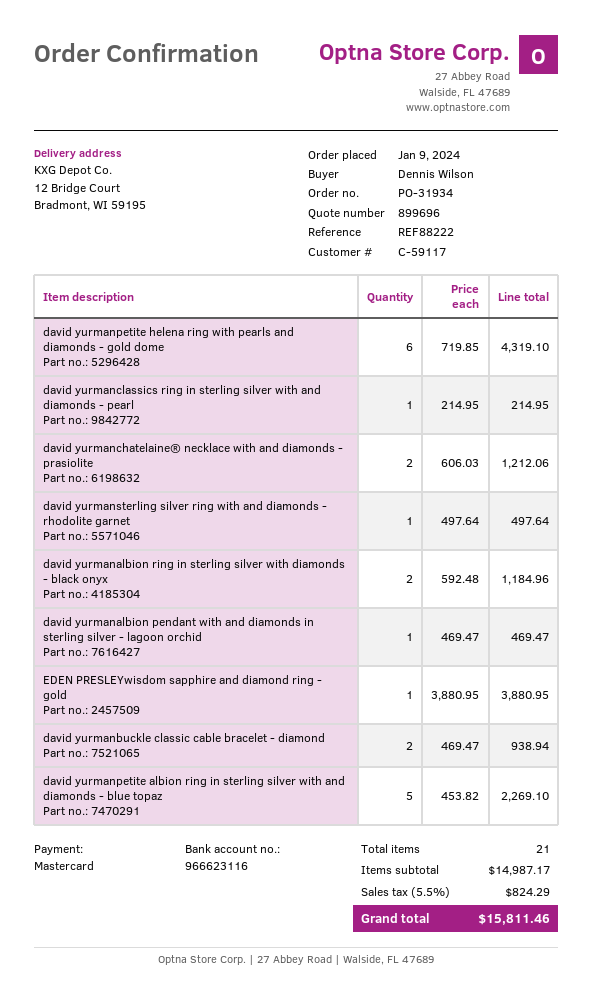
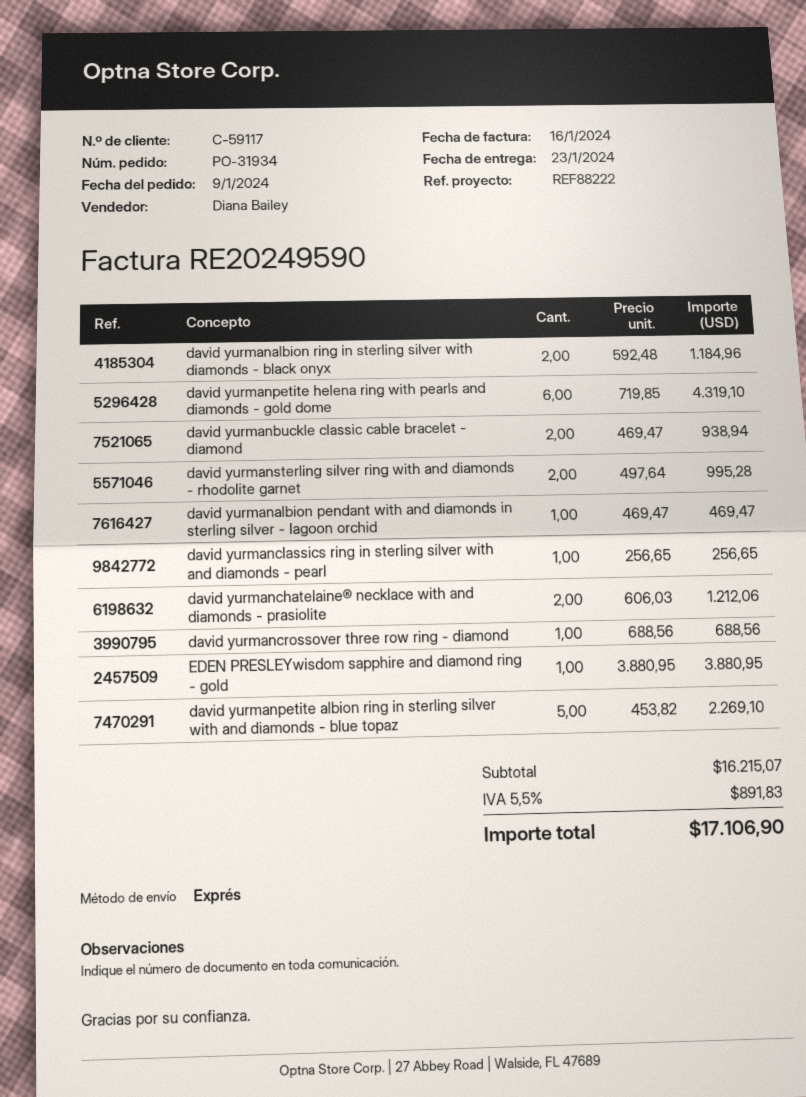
david yurmanclassics ring in sterling silver with and diamonds - pearl: 1 x 214.95 = 214.95 -> 1 x 256.65 = 256.65
david yurmansterling silver ring with and diamonds - rhodolite garnet: 1 x 497.64 = 497.64 -> 2 x 497.64 = 995.28
david yurmancrossover three row ring - diamond: none -> 1 x 688.56 = 688.56
subtotal: 14987.17 -> 16215.07
tax: 5.5% = 824.29 -> 5.5% = 891.83
total: 15811.46 -> 17106.90

